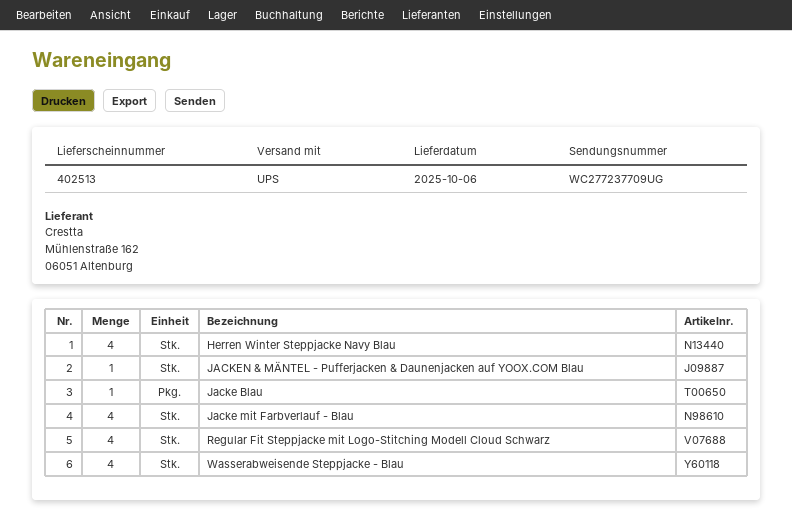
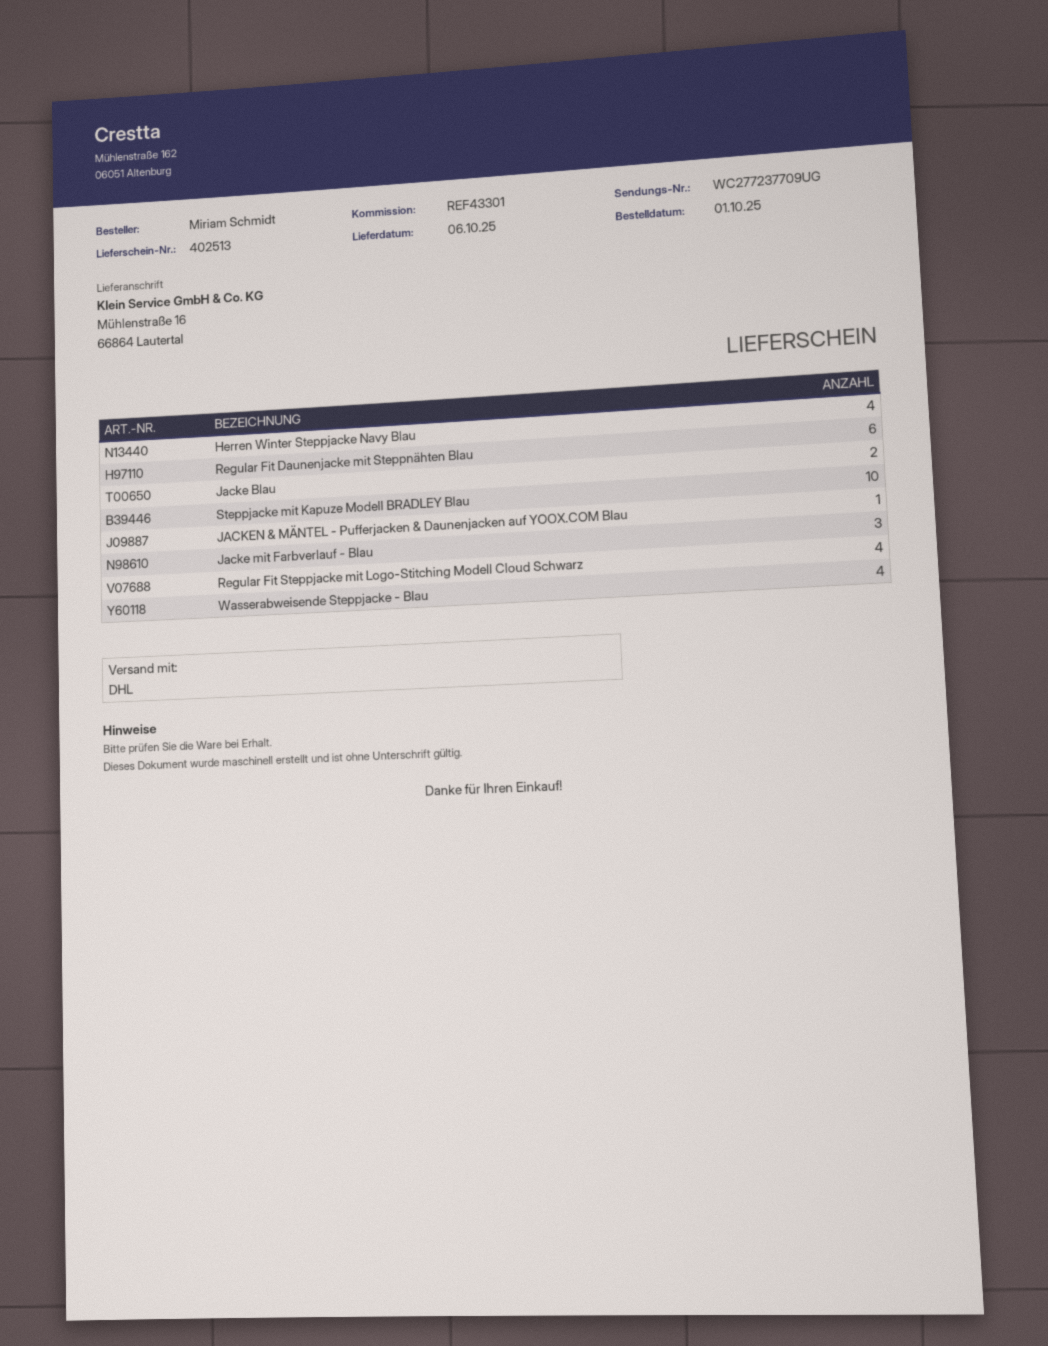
shipping method: UPS -> DHL
Jacke Blau: 1 -> 2
Jacke mit Farbverlauf - Blau: 4 -> 3
Regular Fit Daunenjacke mit Steppnähten Blau: none -> 6
Steppjacke mit Kapuze Modell BRADLEY Blau: none -> 10

